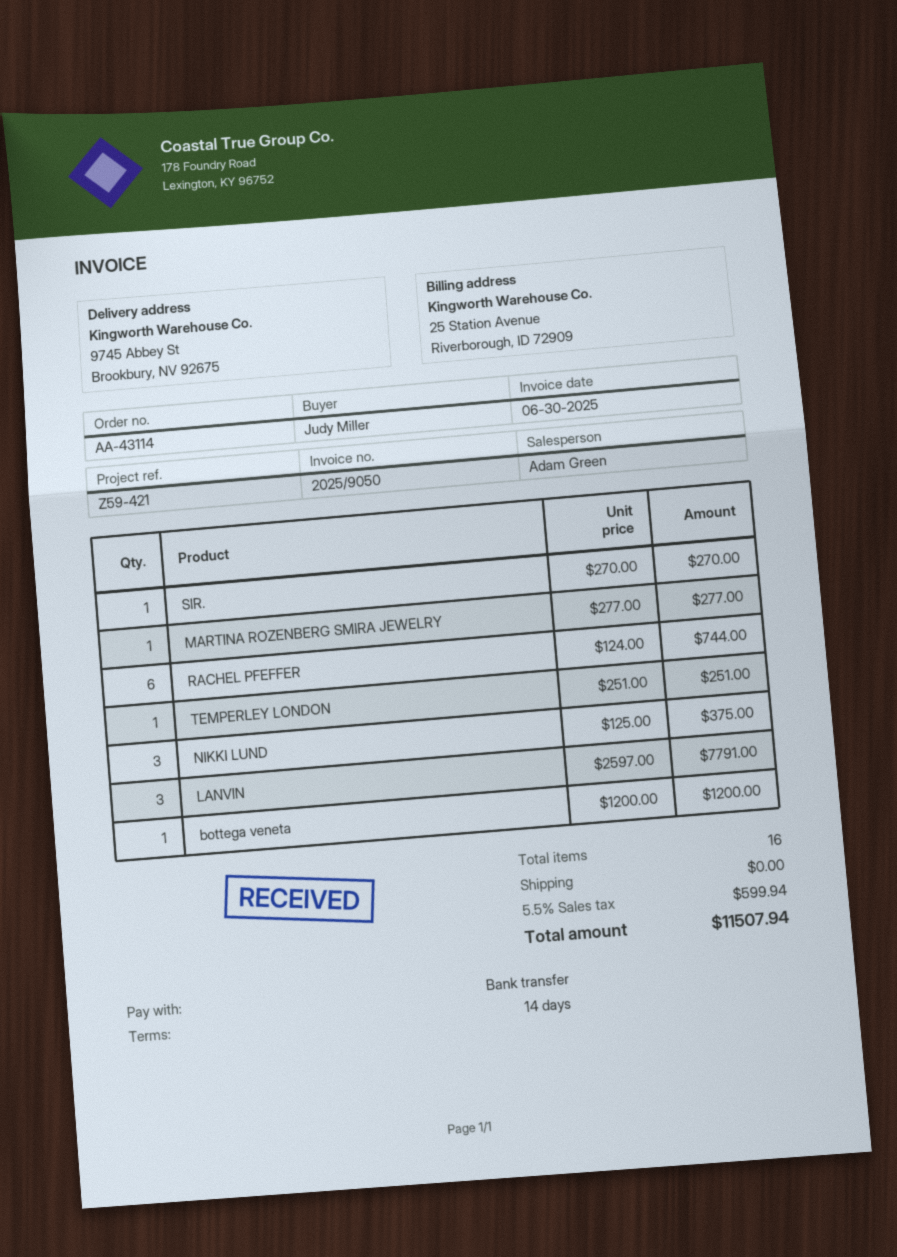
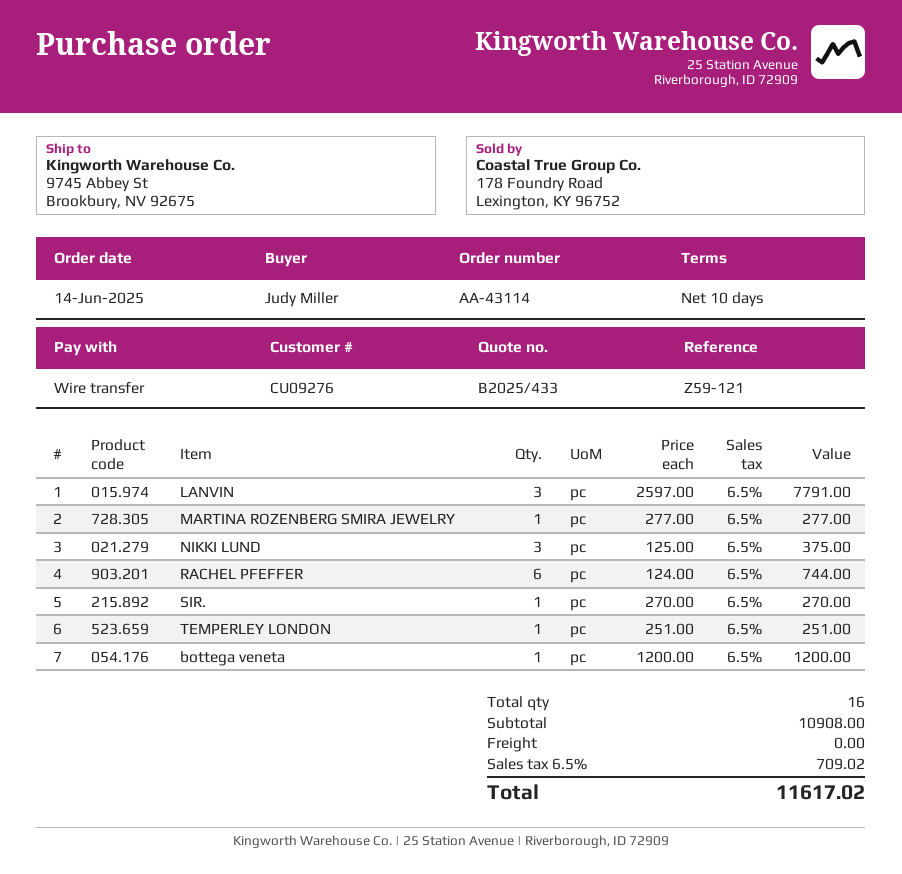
payment terms: 14 days -> 10 days
reference: Z59-421 -> Z59-121
tax: 5.5% = 599.94 -> 6.5% = 709.02
total: 11507.94 -> 11617.02

